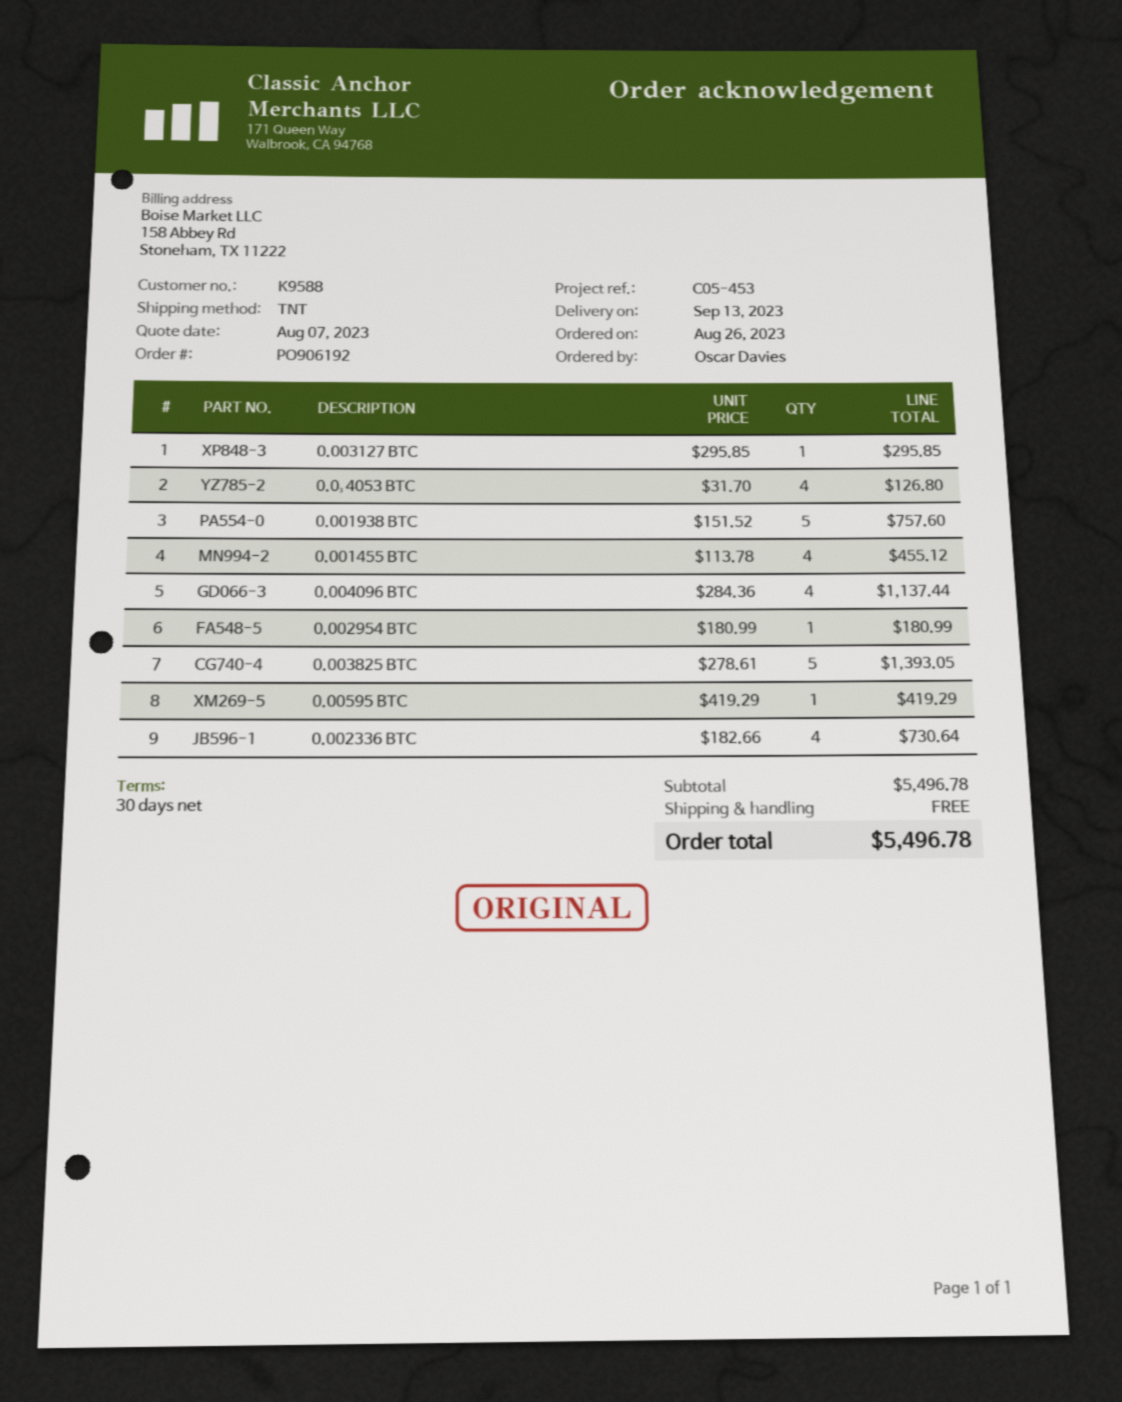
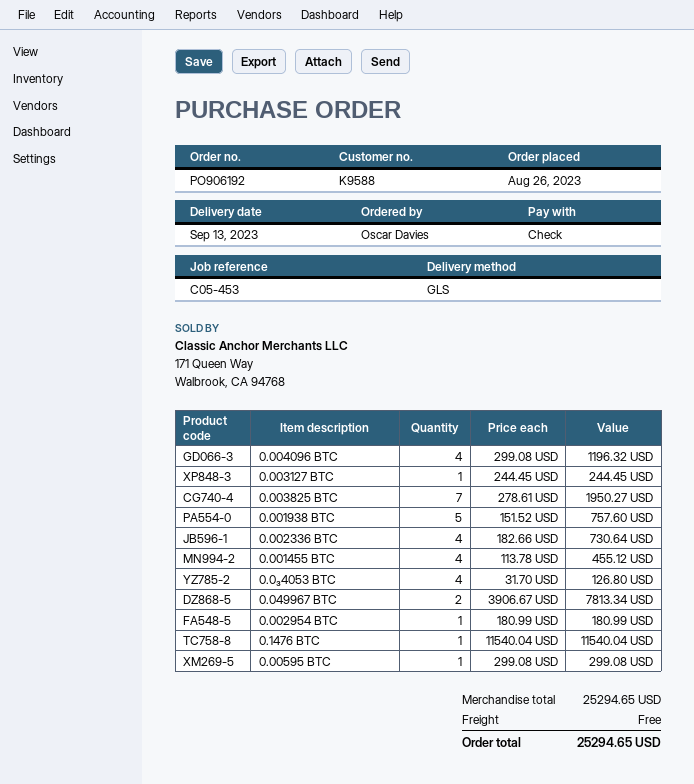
shipping method: TNT -> GLS
0.003127 BTC: 1 x 295.85 = 295.85 -> 1 x 244.45 = 244.45
0.004096 BTC: 4 x 284.36 = 1137.44 -> 4 x 299.08 = 1196.32
0.003825 BTC: 5 x 278.61 = 1393.05 -> 7 x 278.61 = 1950.27
0.00595 BTC: 1 x 419.29 = 419.29 -> 1 x 299.08 = 299.08
0.049967 BTC: none -> 2 x 3906.67 = 7813.34
0.1476 BTC: none -> 1 x 11540.04 = 11540.04
subtotal: 5496.78 -> 25294.65
total: 5496.78 -> 25294.65

